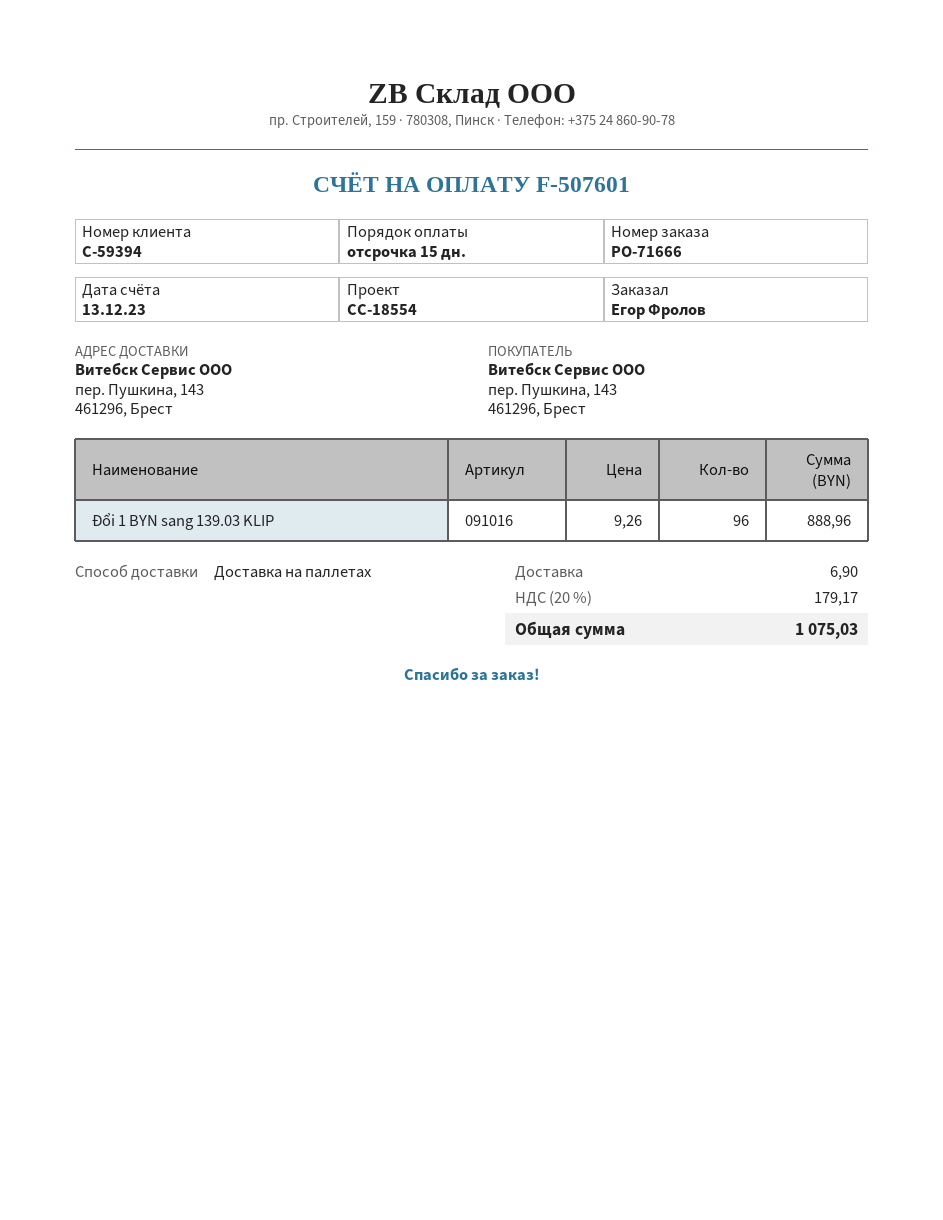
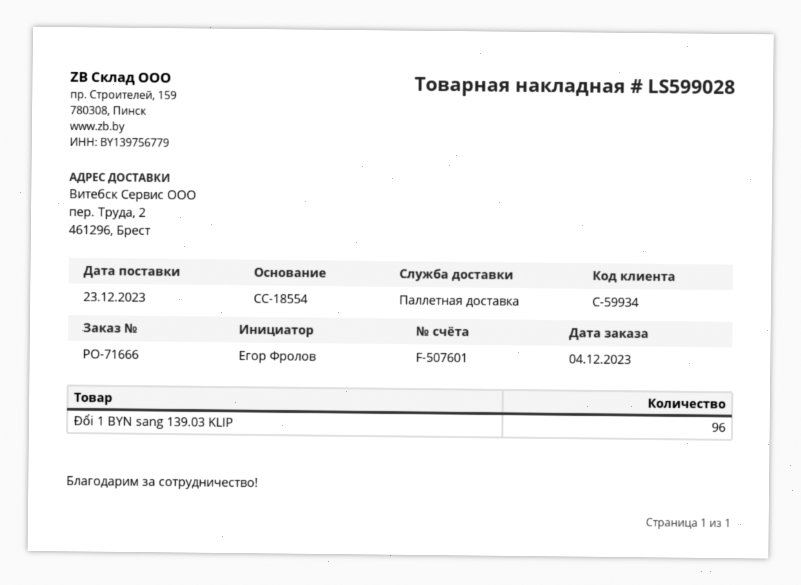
customer number: C-59394 -> C-59934
ship to: пер. Пушкина, 143, 461296, Брест -> пер. Труда, 2, 461296, Брест

